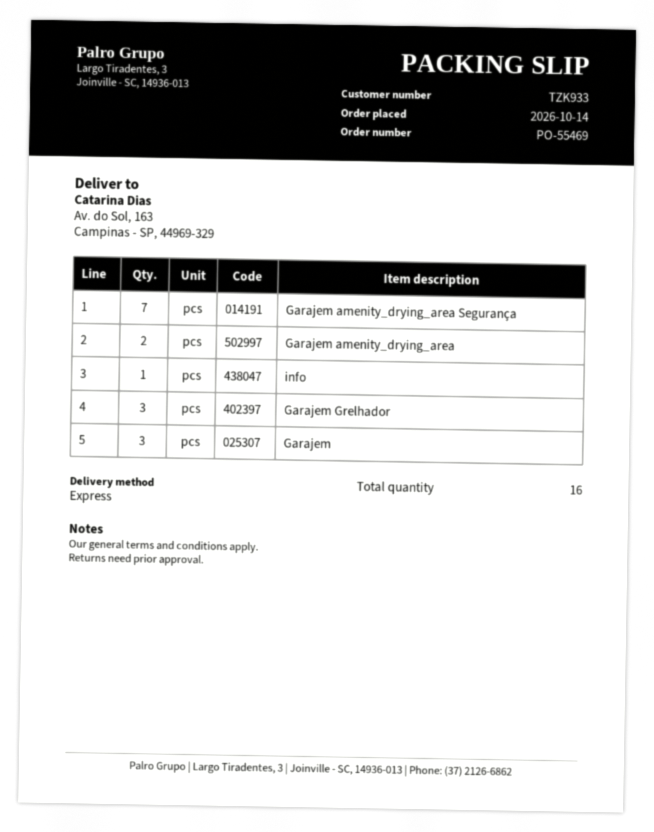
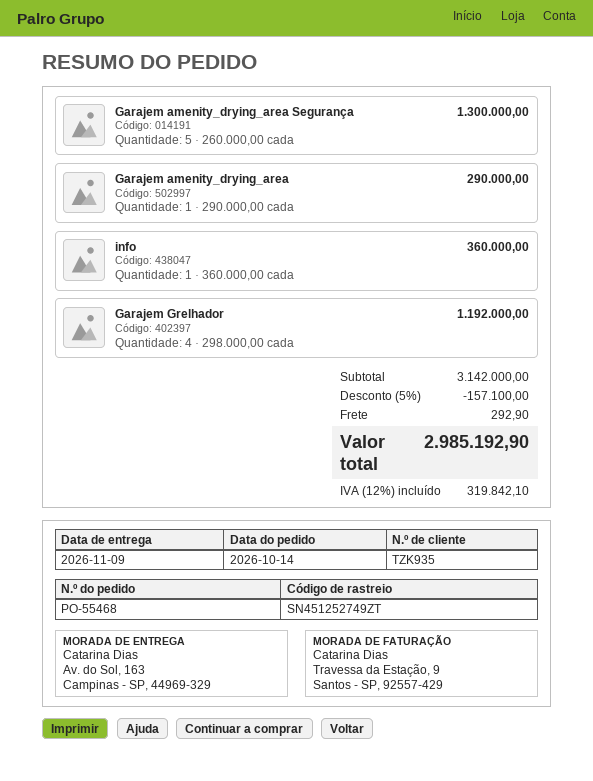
order number: PO-55469 -> PO-55468
customer number: TZK933 -> TZK935
Garajem amenity_drying_area Segurança: 7 -> 5
Garajem amenity_drying_area: 2 -> 1
Garajem Grelhador: 3 -> 4
Garajem: 3 -> none

